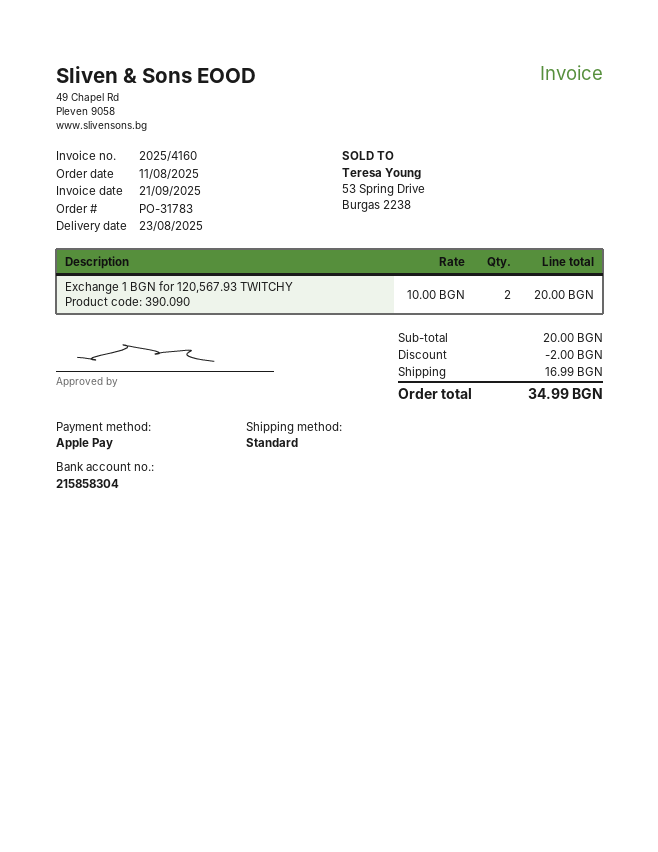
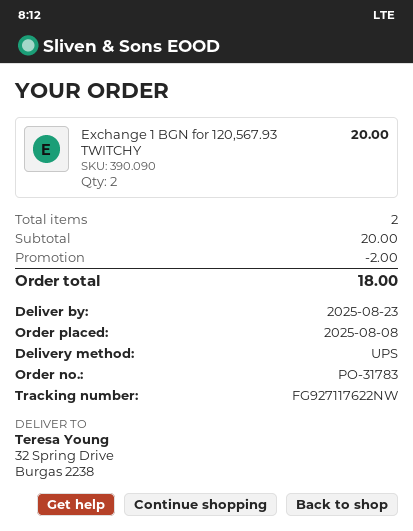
order date: 2025-08-11 -> 2025-08-08
shipping method: standard -> UPS
shipping: 16.99 -> none
total: 34.99 -> 18.00

